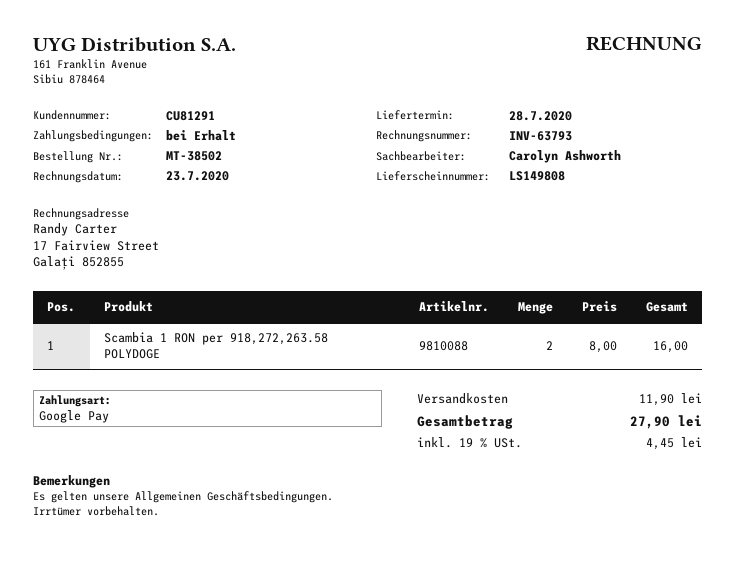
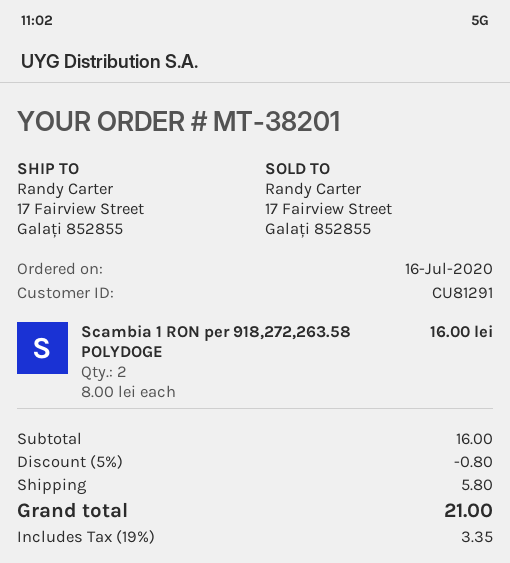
order number: MT-38502 -> MT-38201
discount: none -> 5% = 0.80
shipping: 11.90 -> 5.80
tax: 19% = 4.45 -> 19% = 3.35
total: 27.90 -> 21.00

